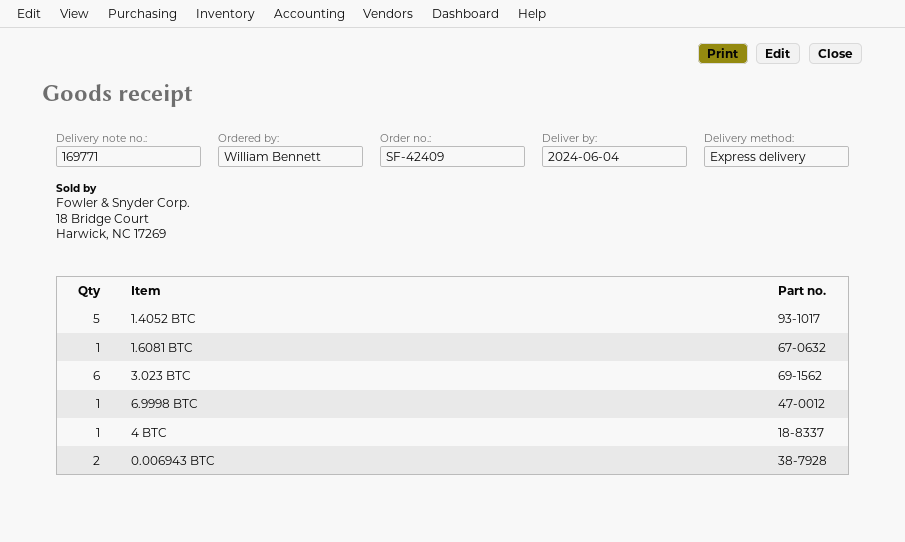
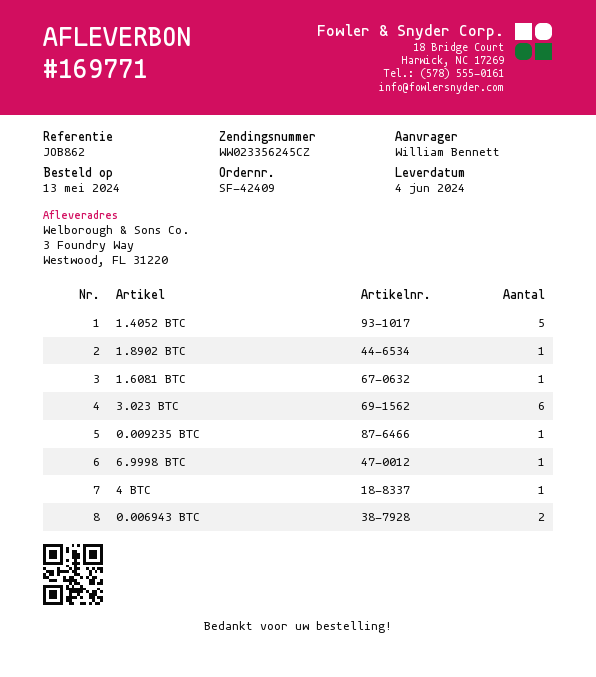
1.8902 BTC: none -> 1
0.009235 BTC: none -> 1

